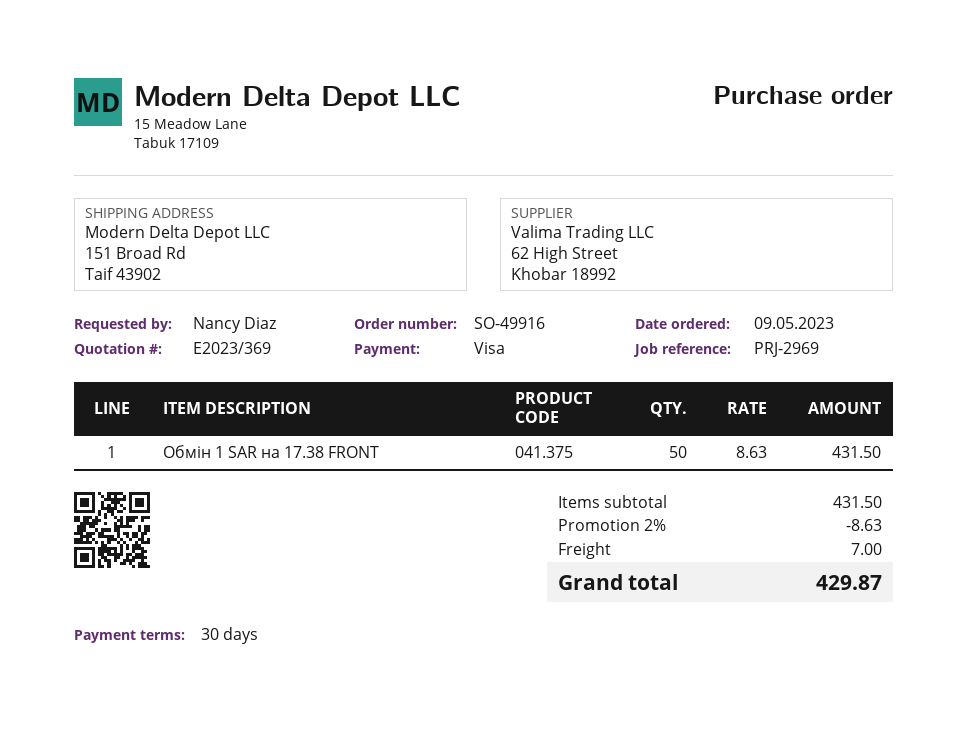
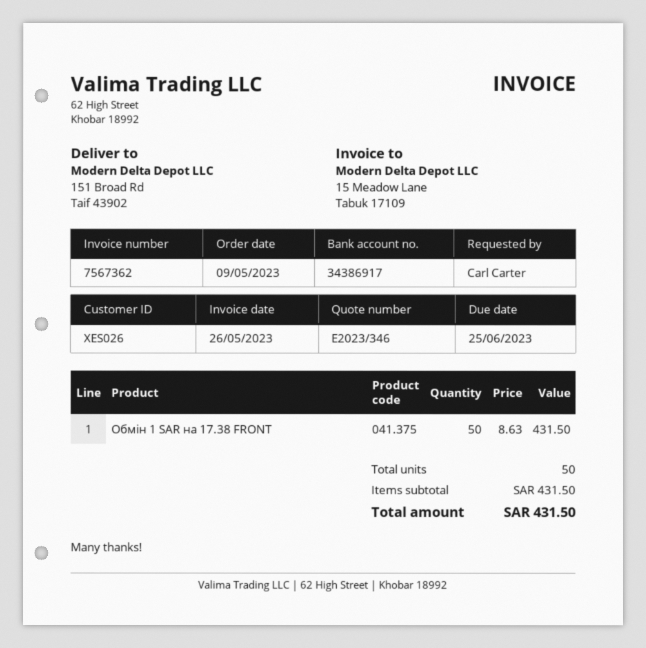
quote number: E2023/369 -> E2023/346
ordered by: Nancy Diaz -> Carl Carter
discount: 2% = 8.63 -> none
shipping: 7.00 -> none
total: 429.87 -> 431.50

